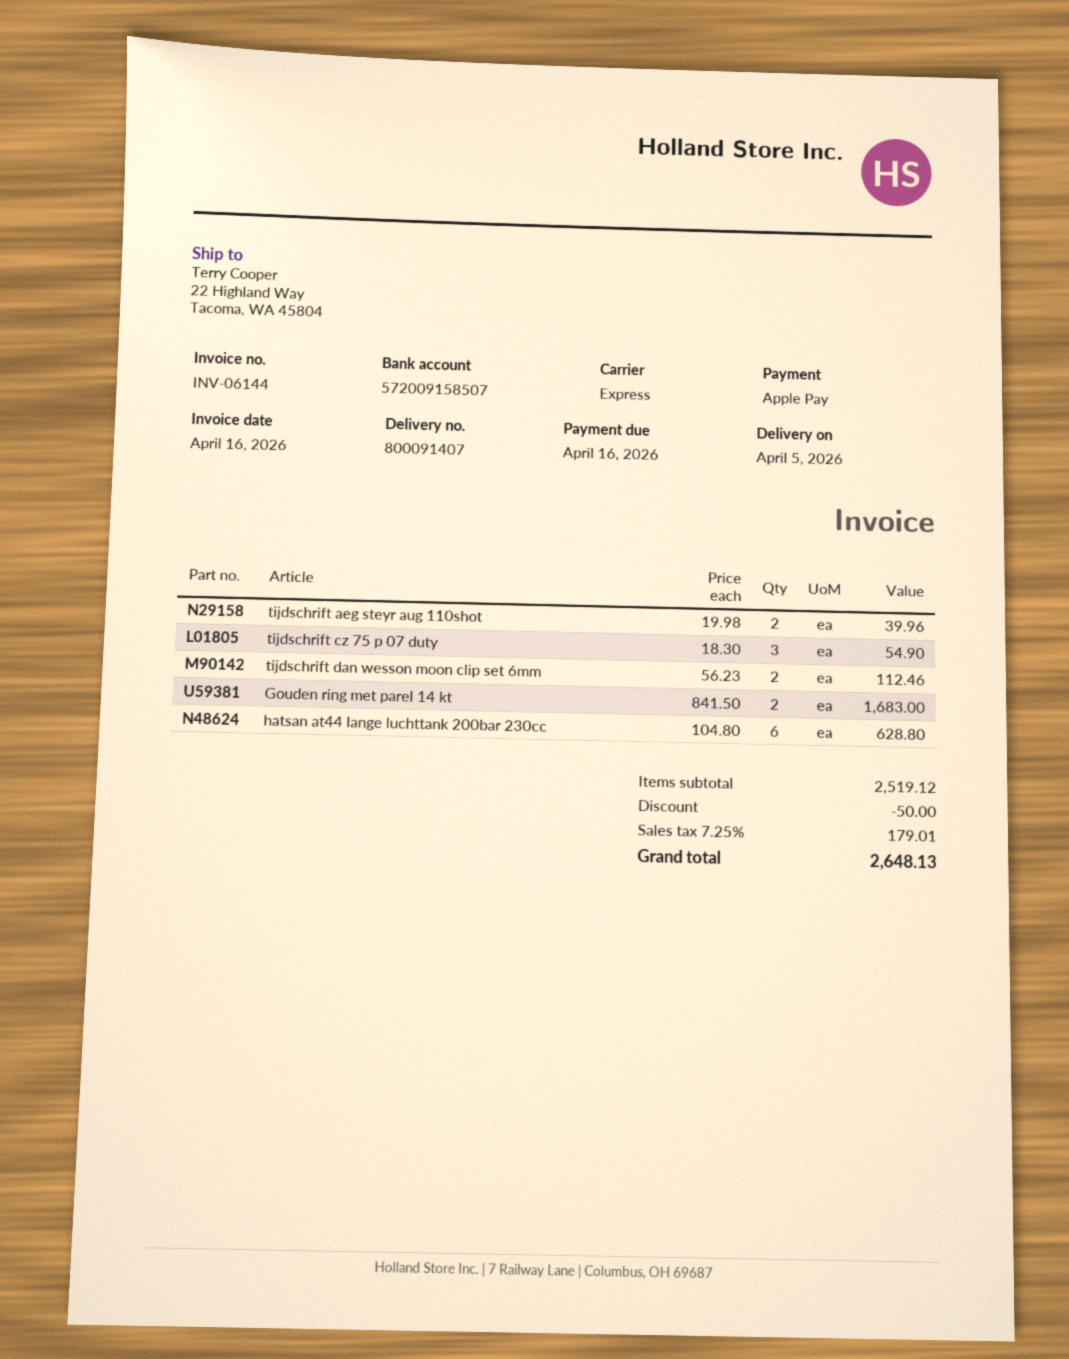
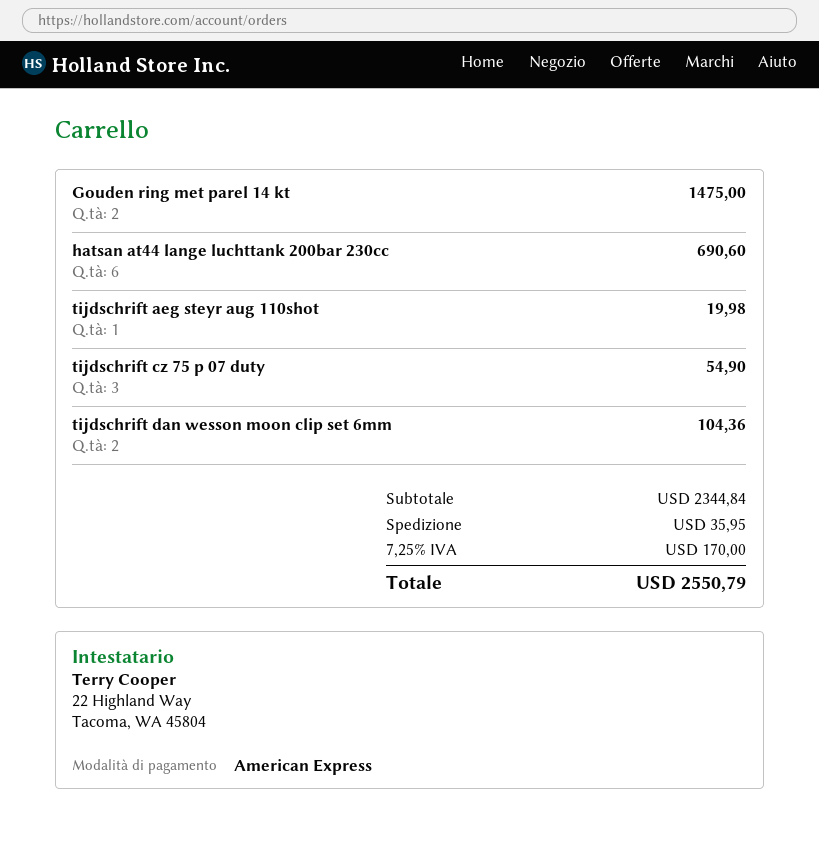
payment method: Apple Pay -> American Express
tijdschrift aeg steyr aug 110shot: 2 for 39.96 -> 1 for 19.98
tijdschrift dan wesson moon clip set 6mm: 2 for 112.46 -> 2 for 104.36
Gouden ring met parel 14 kt: 2 for 1683.00 -> 2 for 1475.00
hatsan at44 lange luchttank 200bar 230cc: 6 for 628.80 -> 6 for 690.60
subtotal: 2519.12 -> 2344.84
discount: 50.00 -> none
shipping: none -> 35.95
tax: 7.25% = 179.01 -> 7.25% = 170.00
total: 2648.13 -> 2550.79

